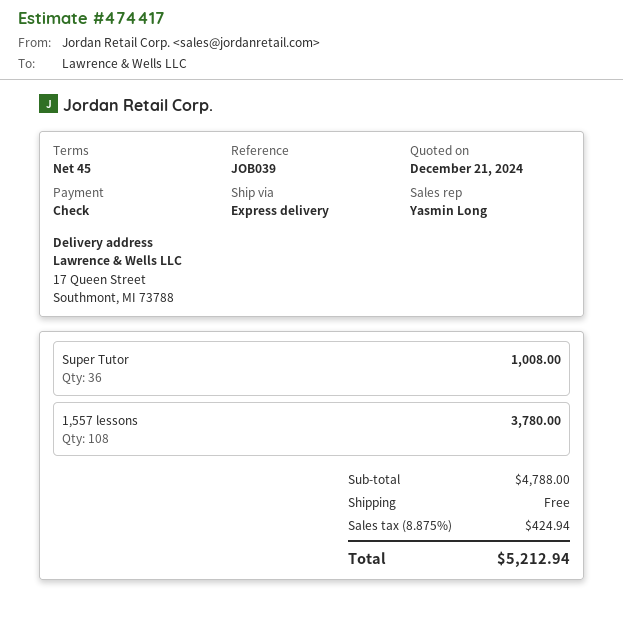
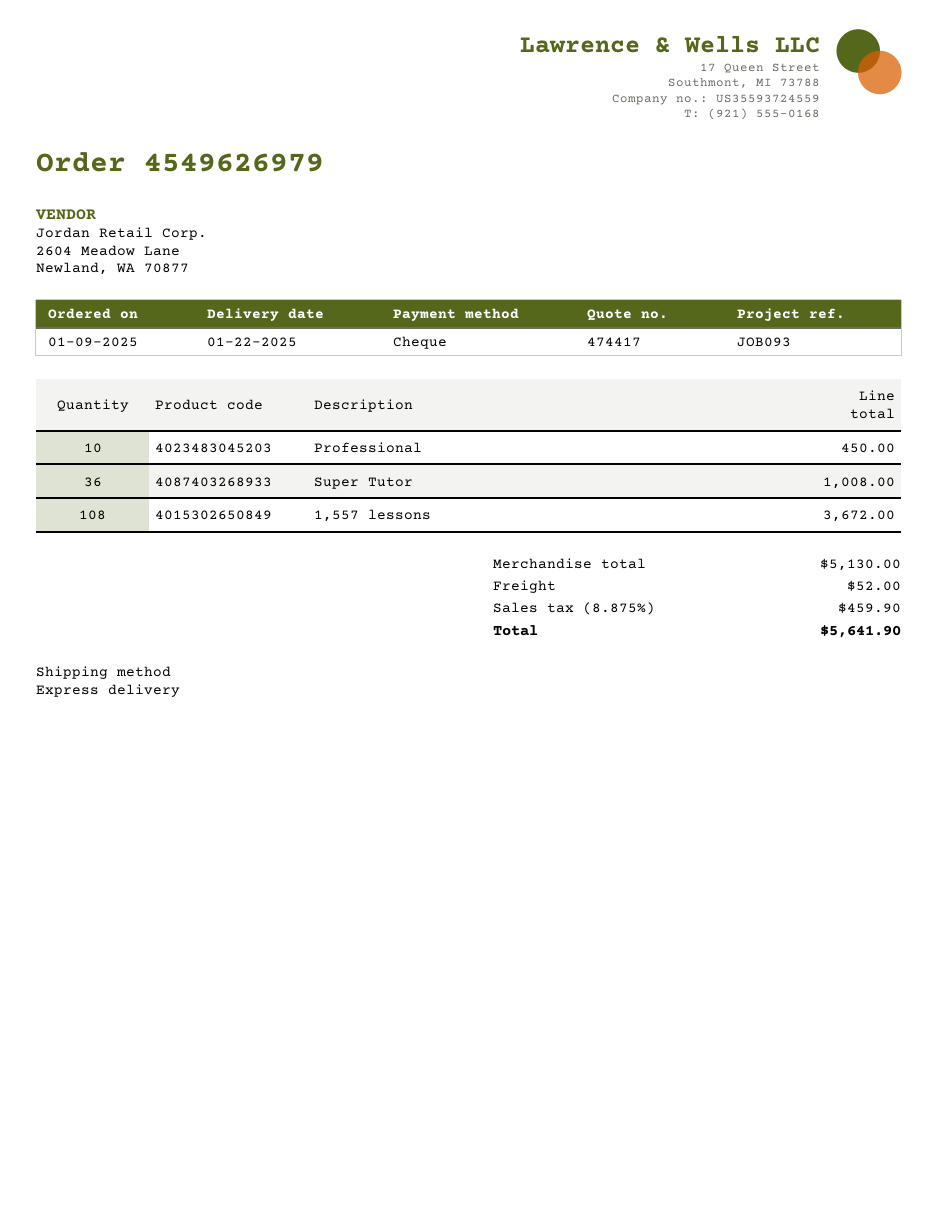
reference: JOB039 -> JOB093
1,557 lessons: 108 for 3780.00 -> 108 for 3672.00
Professional: none -> 10 for 450.00
subtotal: 4788.00 -> 5130.00
shipping: 0.00 -> 52.00
tax: 8.875% = 424.94 -> 8.875% = 459.90
total: 5212.94 -> 5641.90

